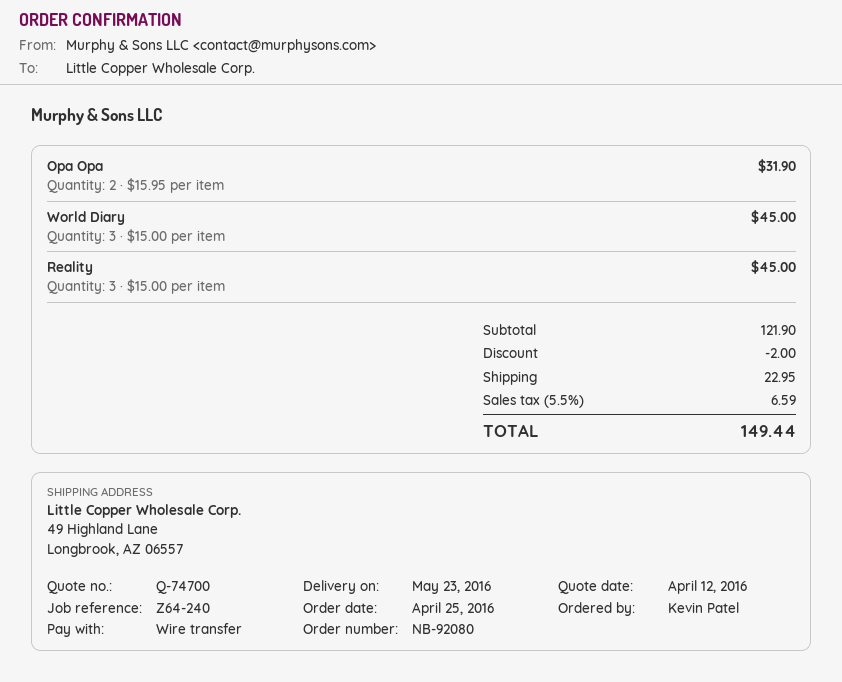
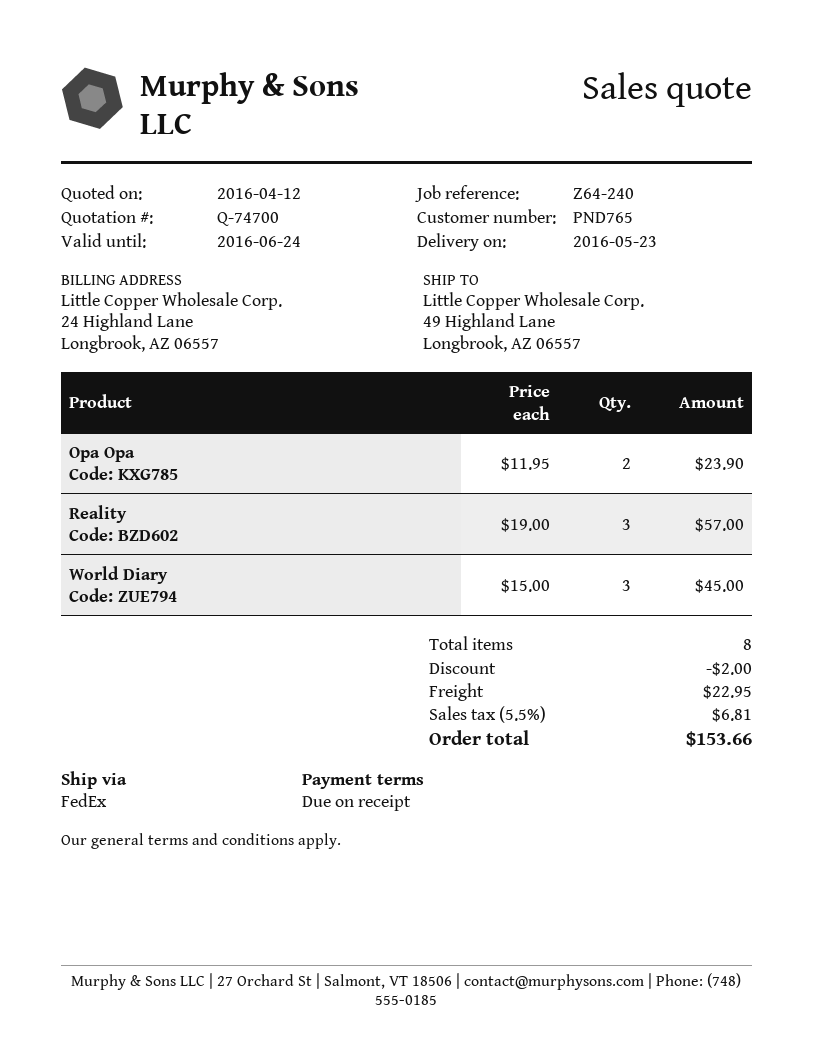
Opa Opa: 2 x 15.95 = 31.90 -> 2 x 11.95 = 23.90
Reality: 3 x 15.00 = 45.00 -> 3 x 19.00 = 57.00
tax: 5.5% = 6.59 -> 5.5% = 6.81
total: 149.44 -> 153.66

